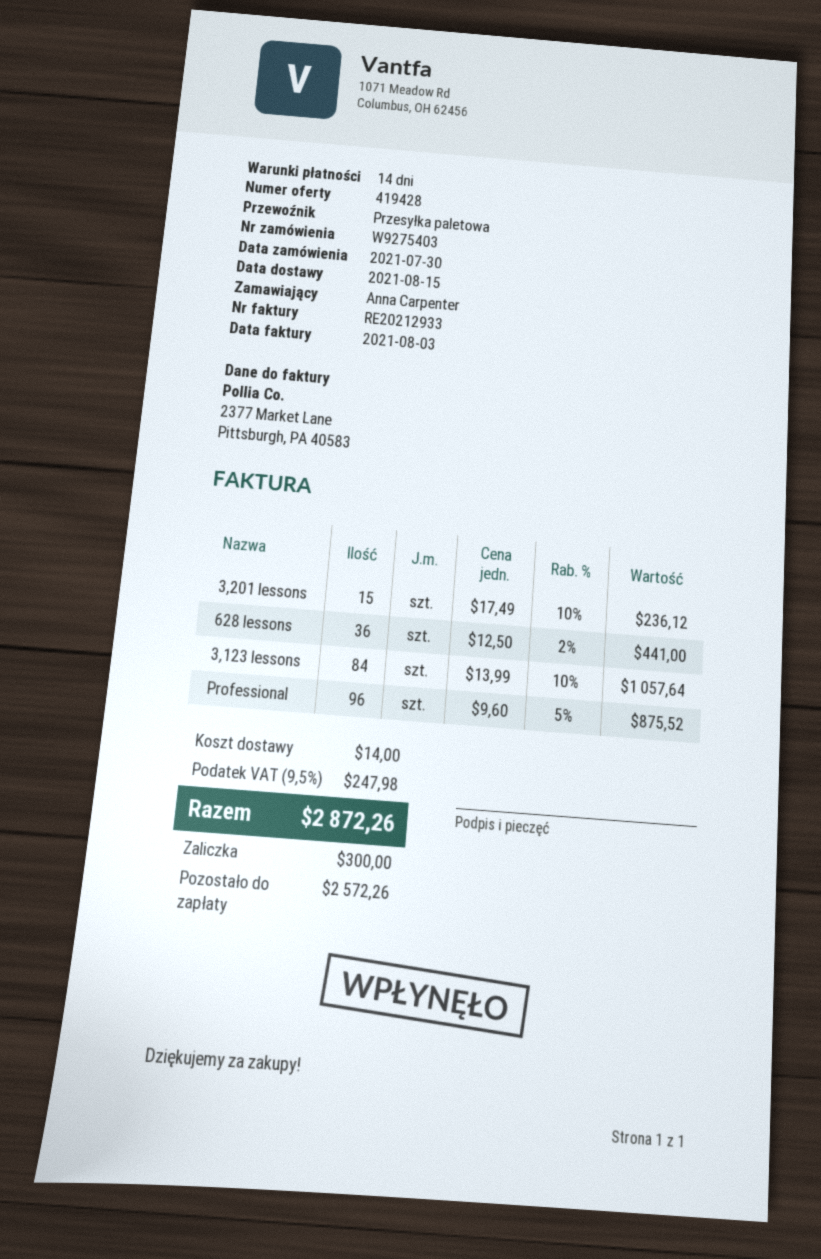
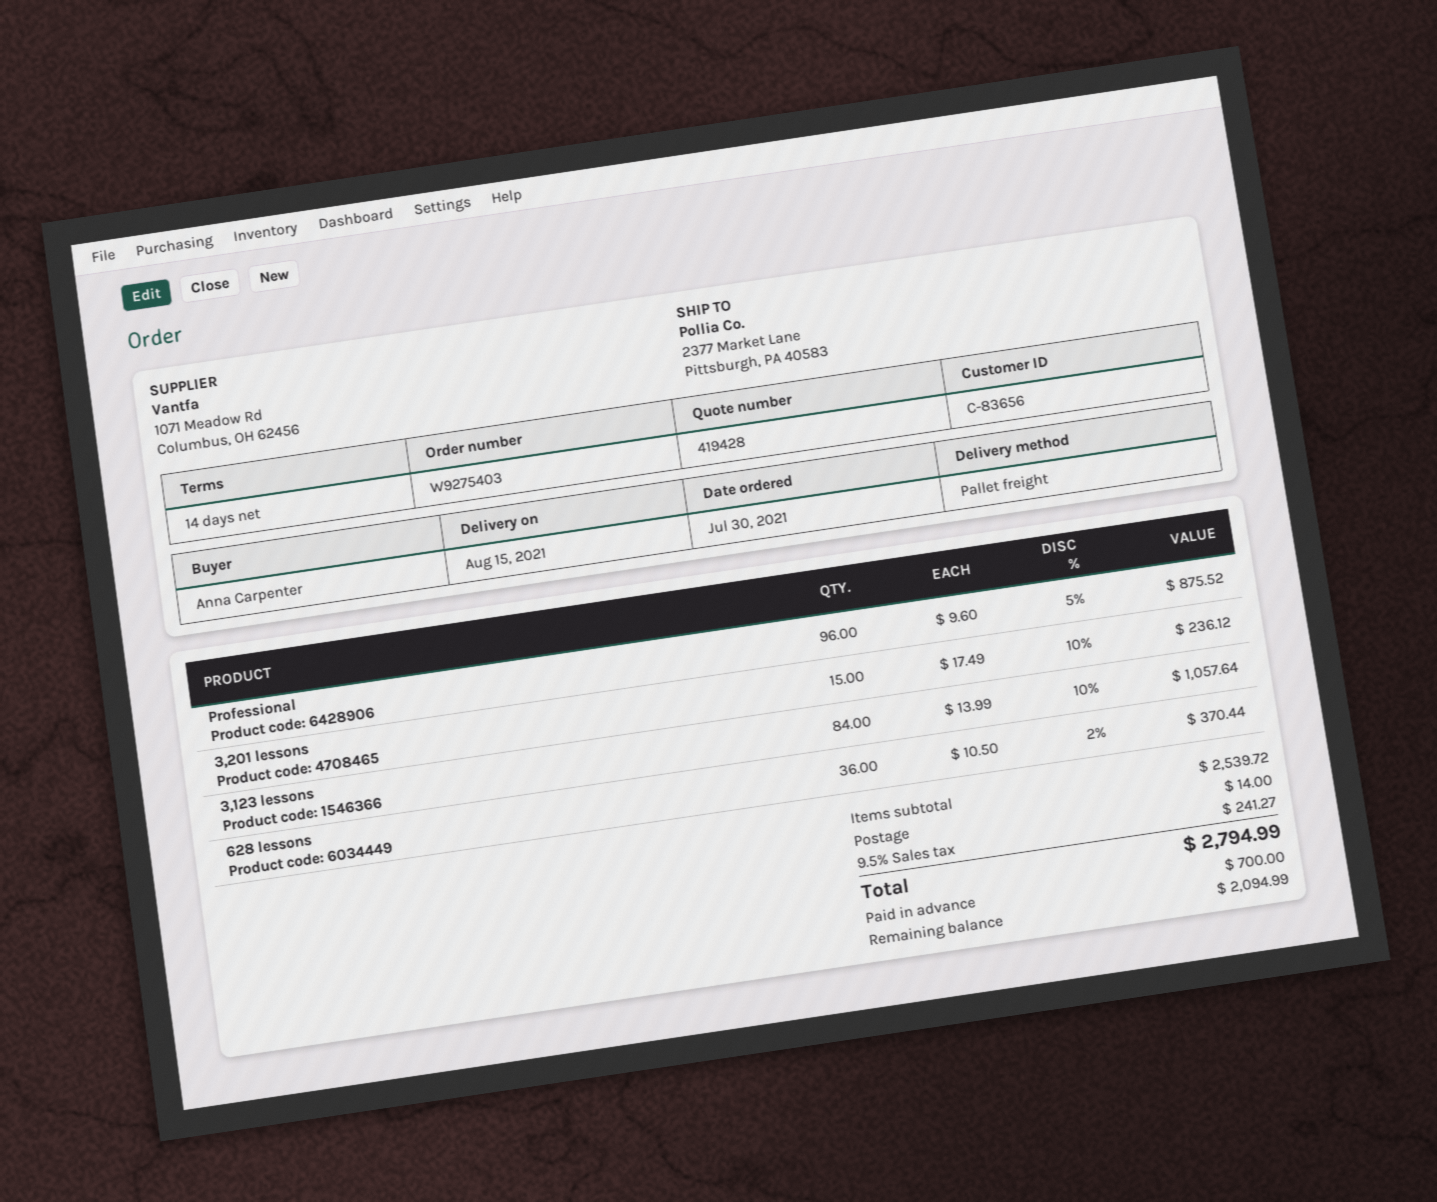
628 lessons: 36 x 12.50 - 2% = 441.00 -> 36 x 10.50 - 2% = 370.44
tax: 9.5% = 247.98 -> 9.5% = 241.27
total: 2872.26 -> 2794.99
deposit: 300.00 -> 700.00
balance: 2572.26 -> 2094.99

